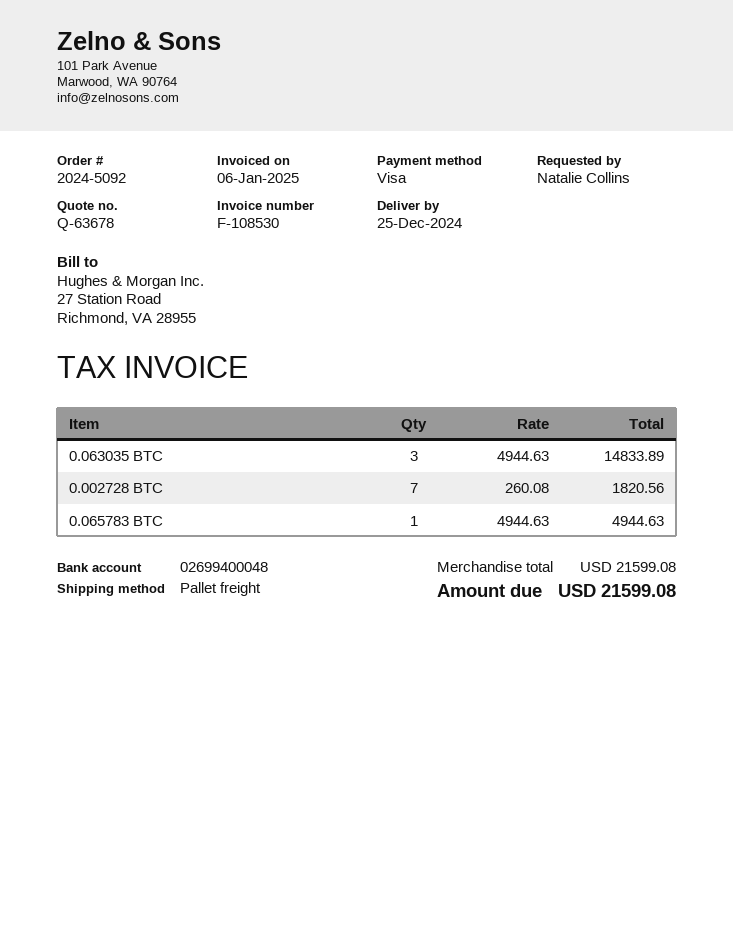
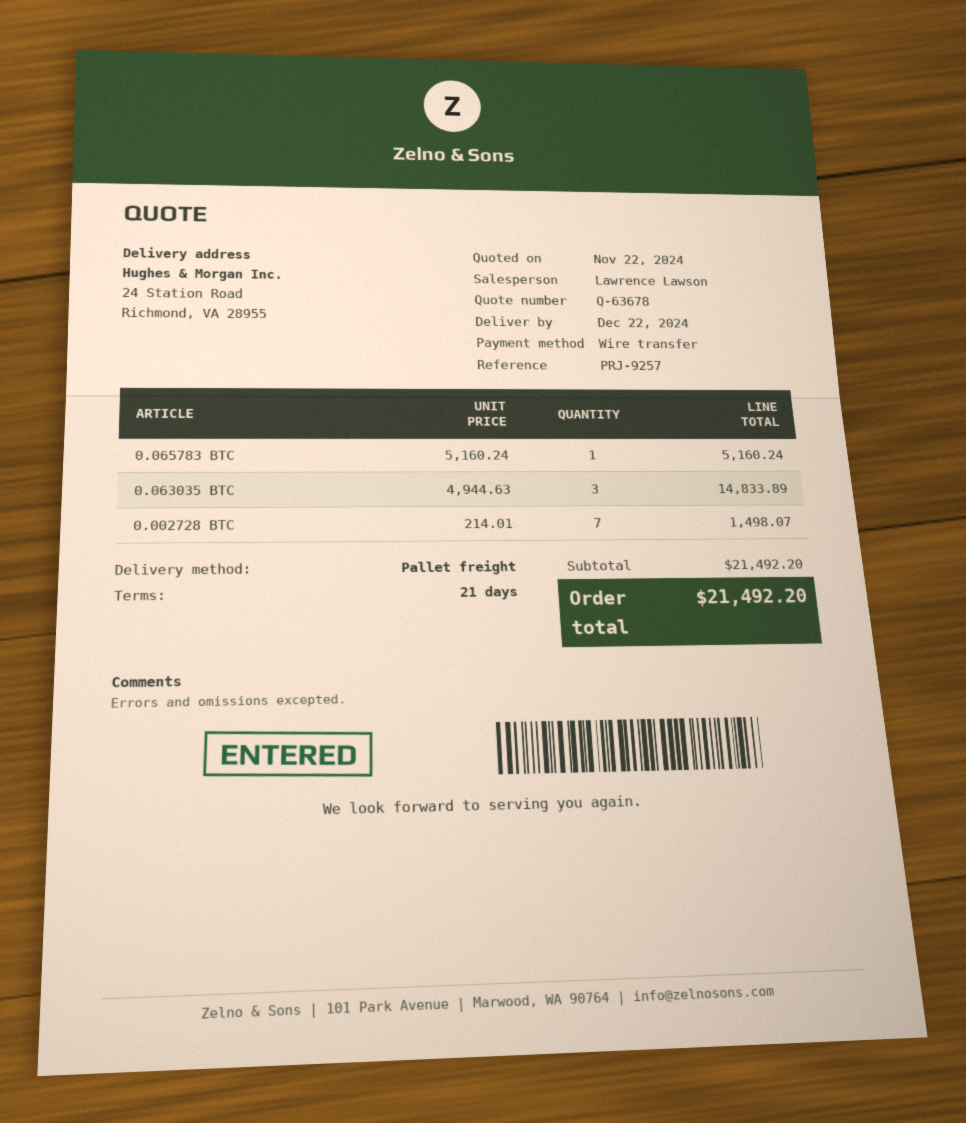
delivery date: 2024-12-25 -> 2024-12-22
payment method: Visa -> bank transfer
0.002728 BTC: 7 x 260.08 = 1820.56 -> 7 x 214.01 = 1498.07
0.065783 BTC: 1 x 4944.63 = 4944.63 -> 1 x 5160.24 = 5160.24
subtotal: 21599.08 -> 21492.20
total: 21599.08 -> 21492.20

